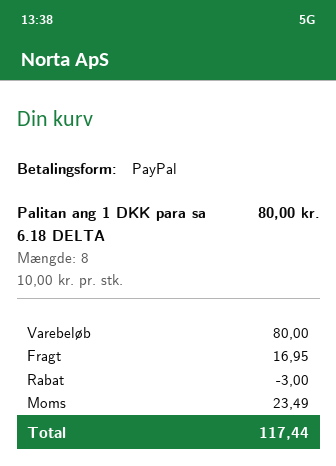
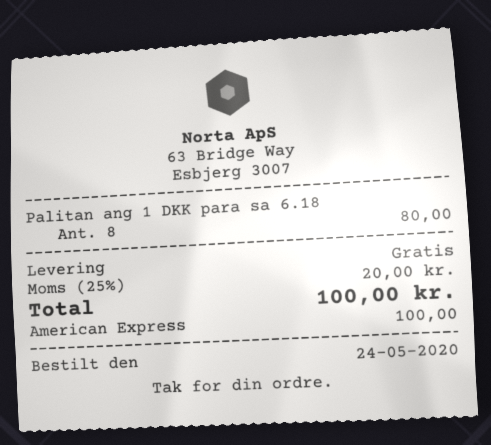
payment method: PayPal -> American Express
discount: 3.00 -> none
shipping: 16.95 -> 0.00
tax: 23.49 -> 20.00
total: 117.44 -> 100.00

